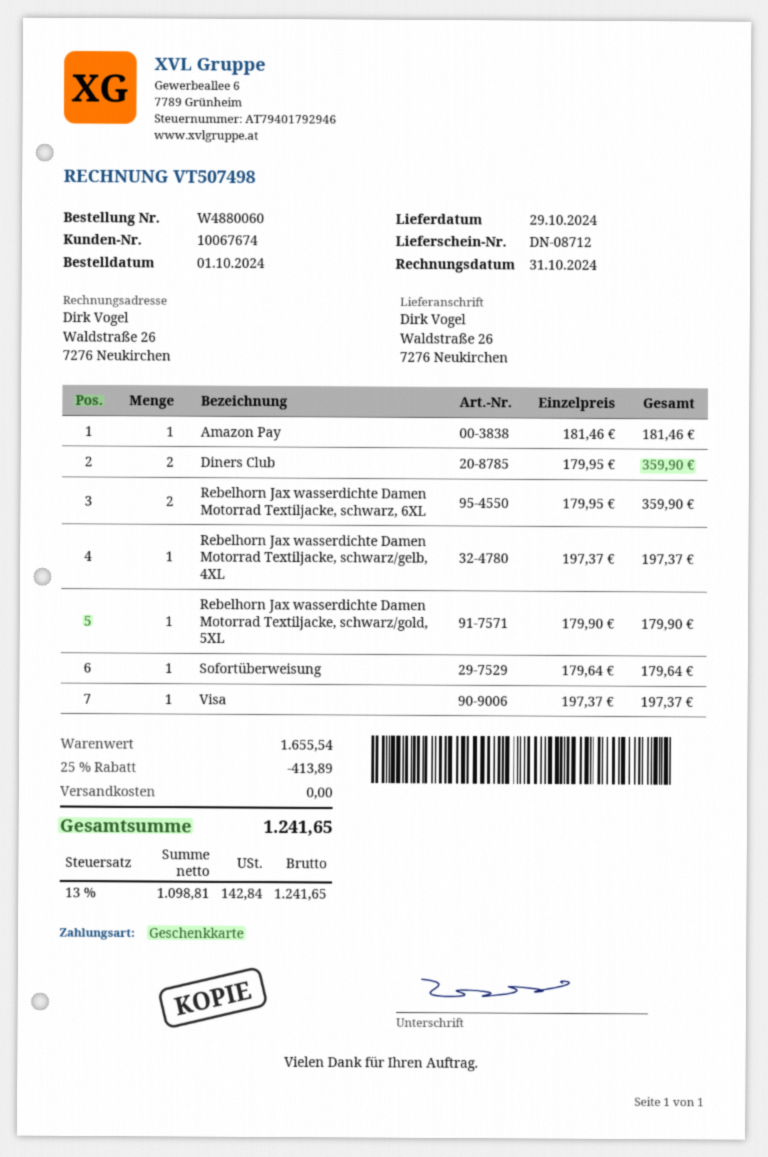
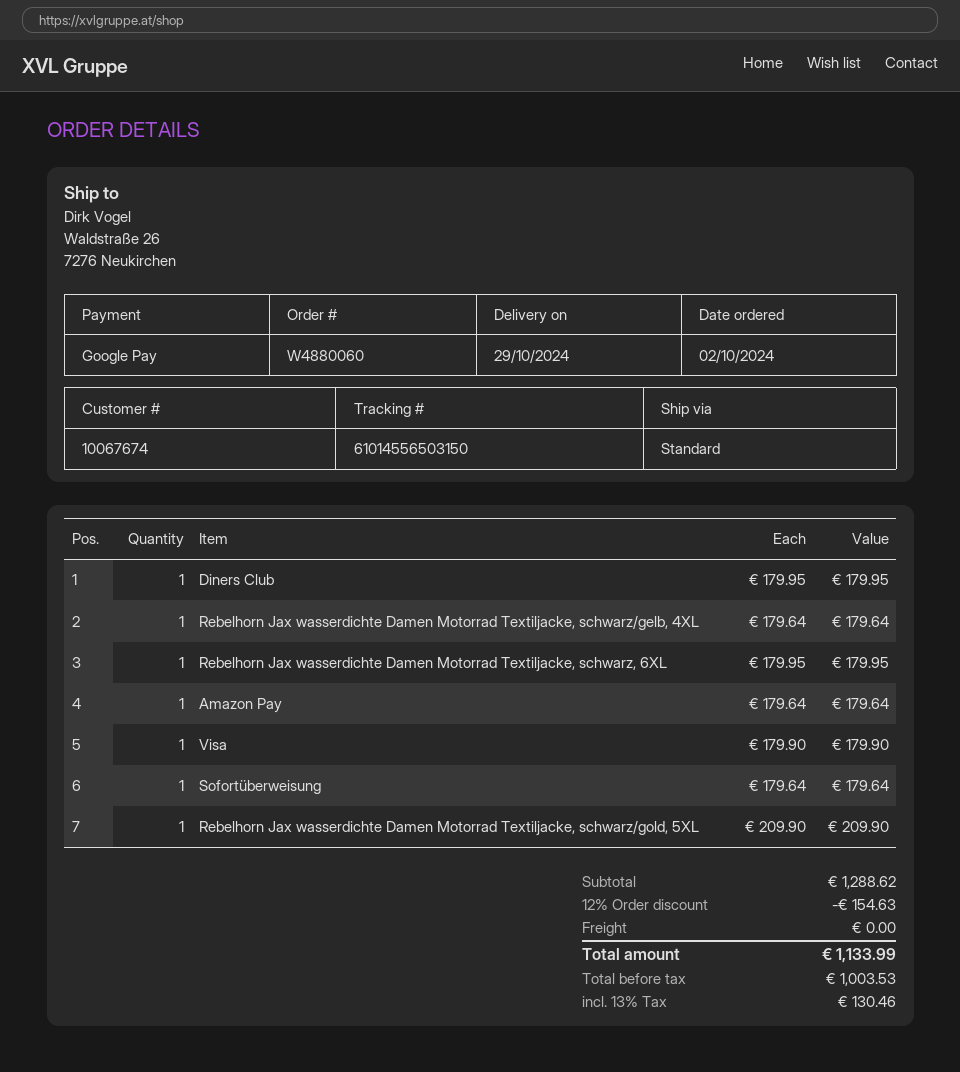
order date: 2024-10-01 -> 2024-10-02
payment method: gift card -> Google Pay
Amazon Pay: 1 x 181.46 = 181.46 -> 1 x 179.64 = 179.64
Diners Club: 2 x 179.95 = 359.90 -> 1 x 179.95 = 179.95
Rebelhorn Jax wasserdichte Damen Motorrad Textiljacke, schwarz, 6XL: 2 x 179.95 = 359.90 -> 1 x 179.95 = 179.95
Rebelhorn Jax wasserdichte Damen Motorrad Textiljacke, schwarz/gelb, 4XL: 1 x 197.37 = 197.37 -> 1 x 179.64 = 179.64
Rebelhorn Jax wasserdichte Damen Motorrad Textiljacke, schwarz/gold, 5XL: 1 x 179.90 = 179.90 -> 1 x 209.90 = 209.90
Visa: 1 x 197.37 = 197.37 -> 1 x 179.90 = 179.90
subtotal: 1655.54 -> 1288.62
discount: 25% = 413.89 -> 12% = 154.63
net: 1098.81 -> 1003.53
tax: 13% = 142.84 -> 13% = 130.46
total: 1241.65 -> 1133.99

